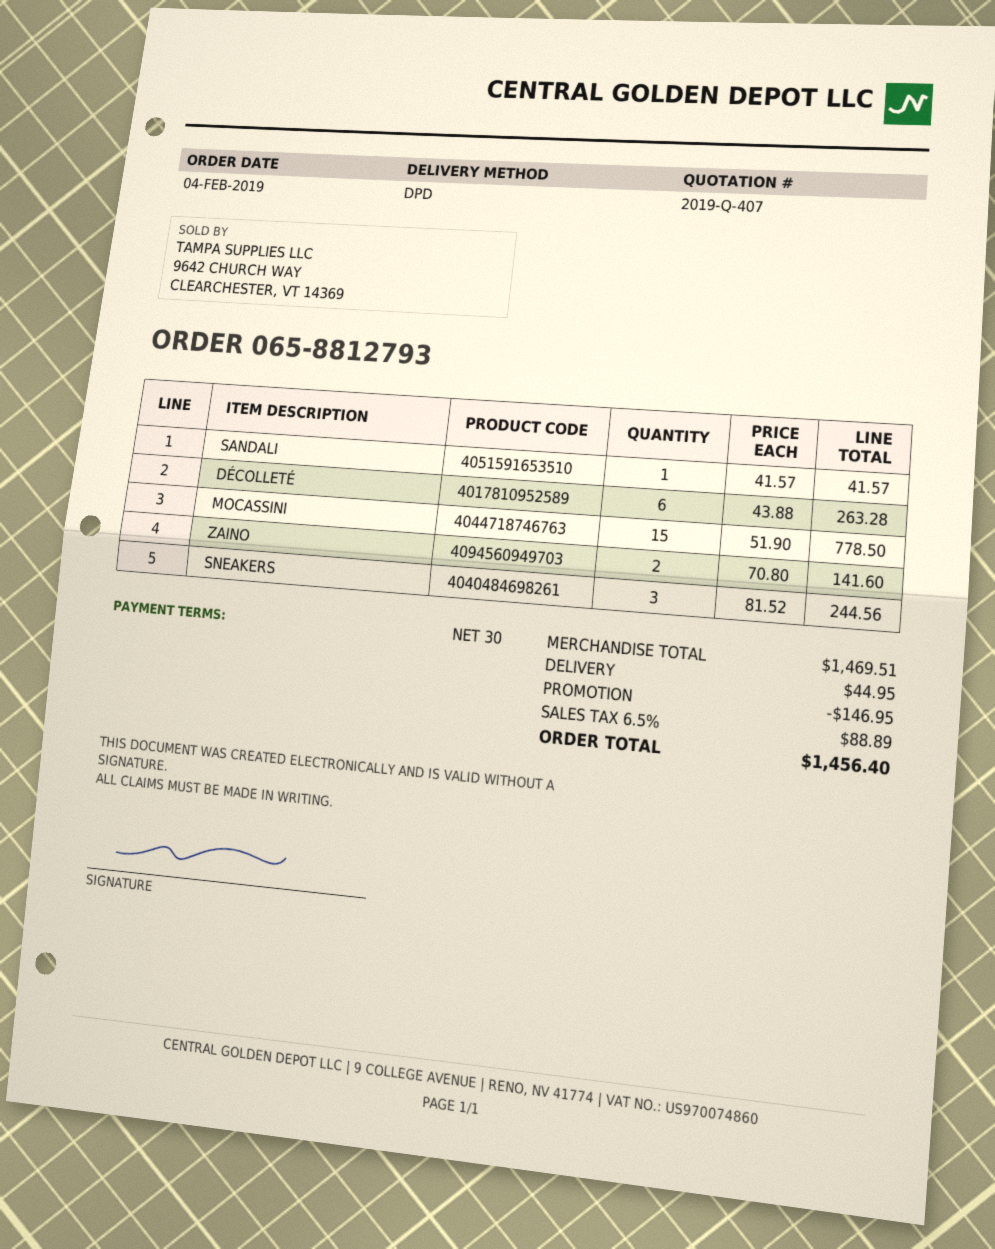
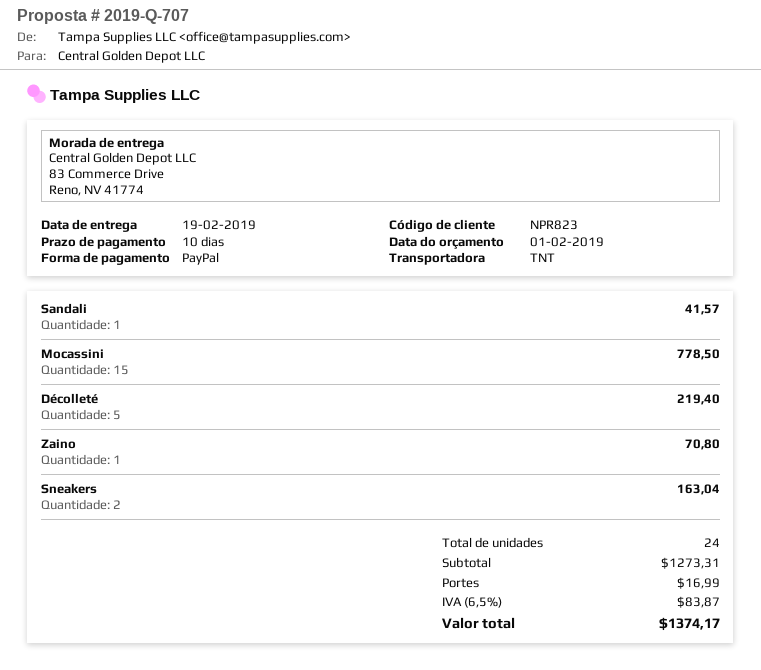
quote number: 2019-Q-407 -> 2019-Q-707
payment terms: 30 days -> 10 days
shipping method: DPD -> TNT
DÉCOLLETÉ: 6 for 263.28 -> 5 for 219.40
ZAINO: 2 for 141.60 -> 1 for 70.80
SNEAKERS: 3 for 244.56 -> 2 for 163.04
subtotal: 1469.51 -> 1273.31
discount: 146.95 -> none
shipping: 44.95 -> 16.99
tax: 6.5% = 88.89 -> 6.5% = 83.87
total: 1456.40 -> 1374.17

